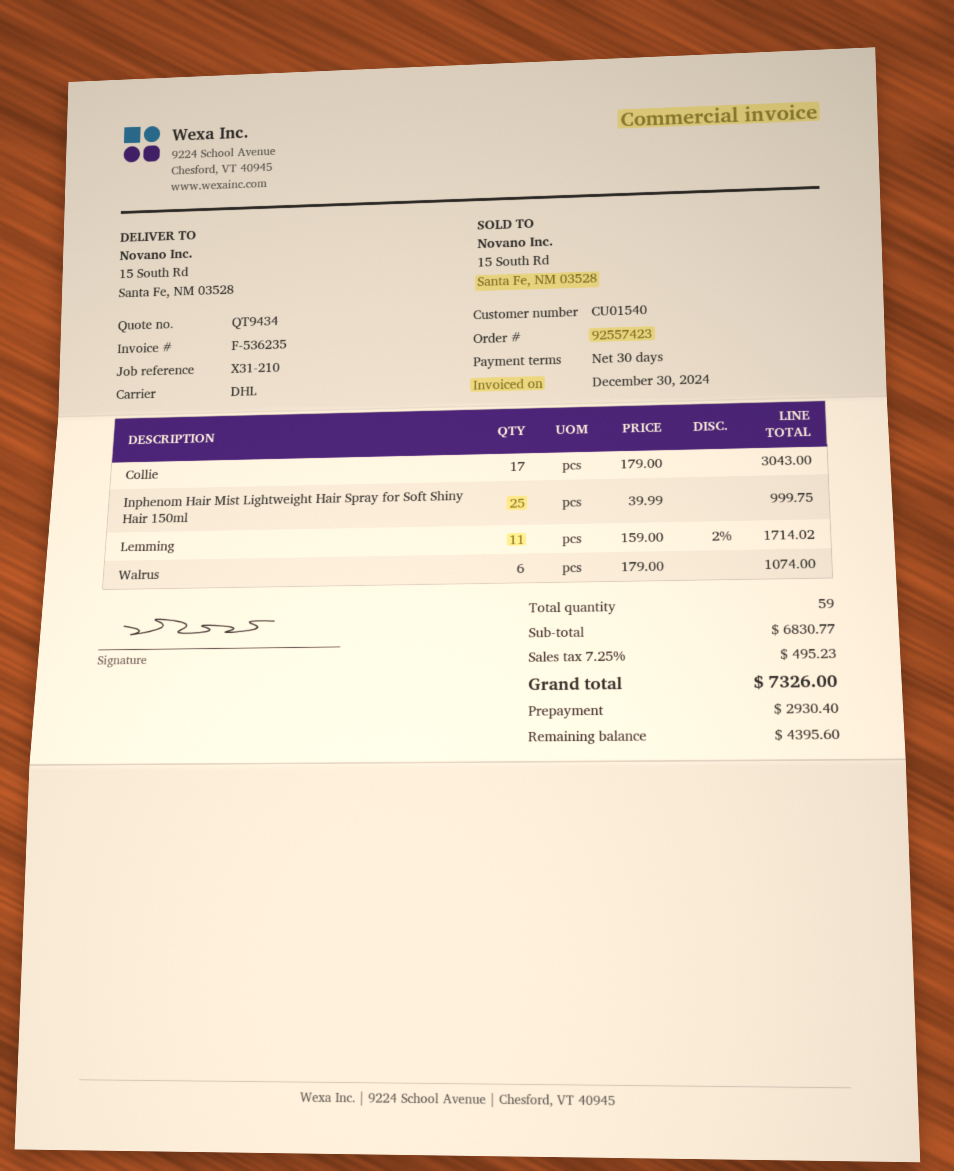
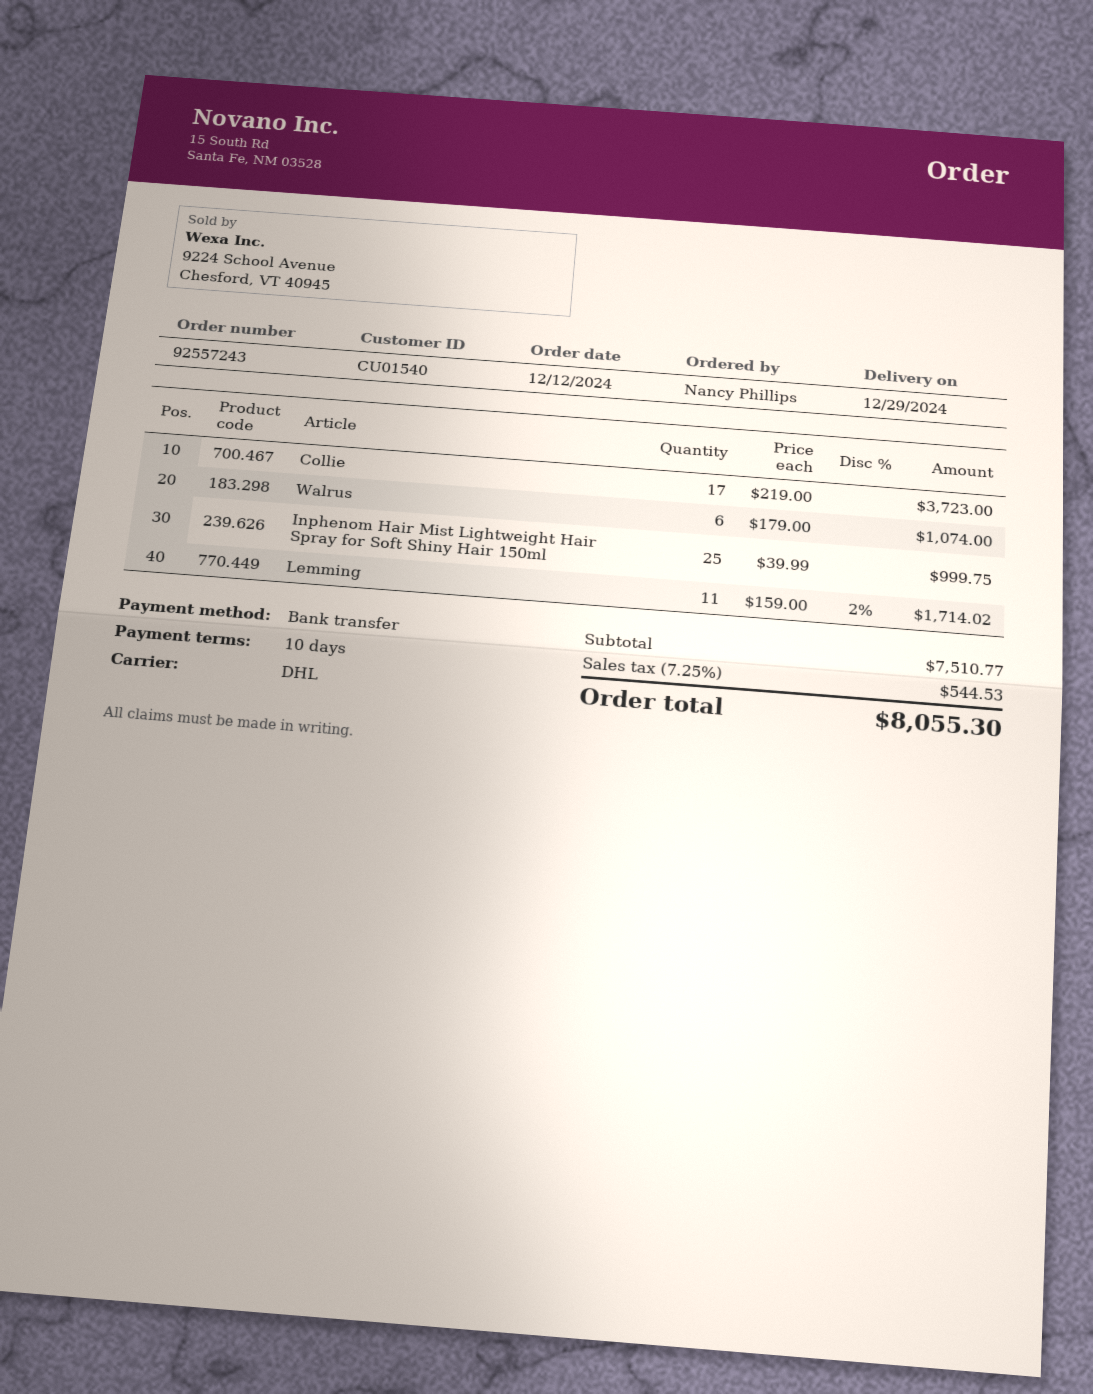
order number: 92557423 -> 92557243
payment terms: 30 days -> 10 days
Collie: 17 x 179.00 = 3043.00 -> 17 x 219.00 = 3723.00
subtotal: 6830.77 -> 7510.77
tax: 7.25% = 495.23 -> 7.25% = 544.53
total: 7326.00 -> 8055.30

